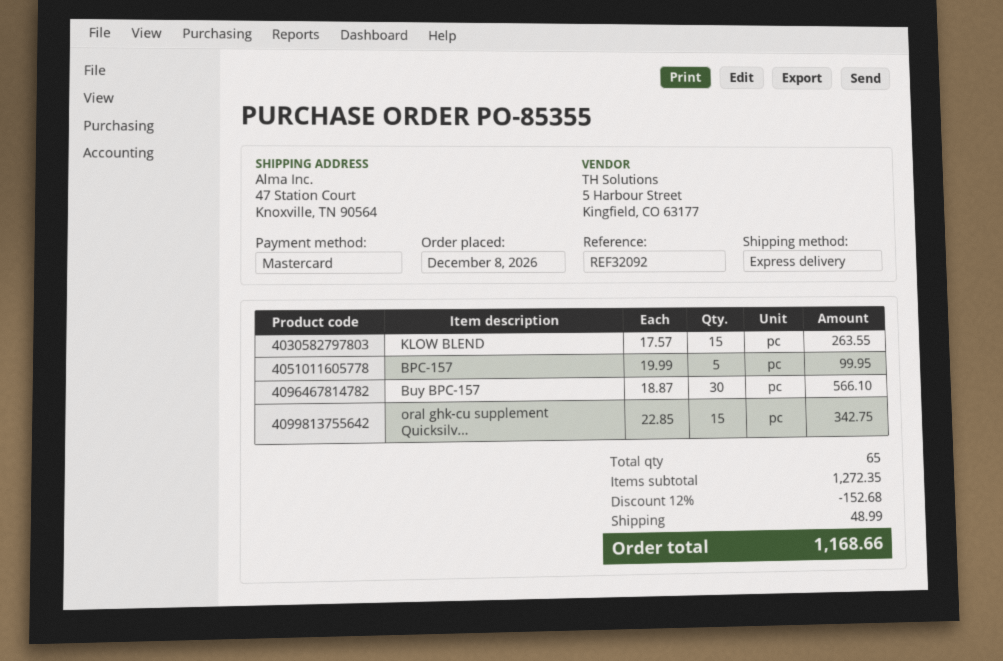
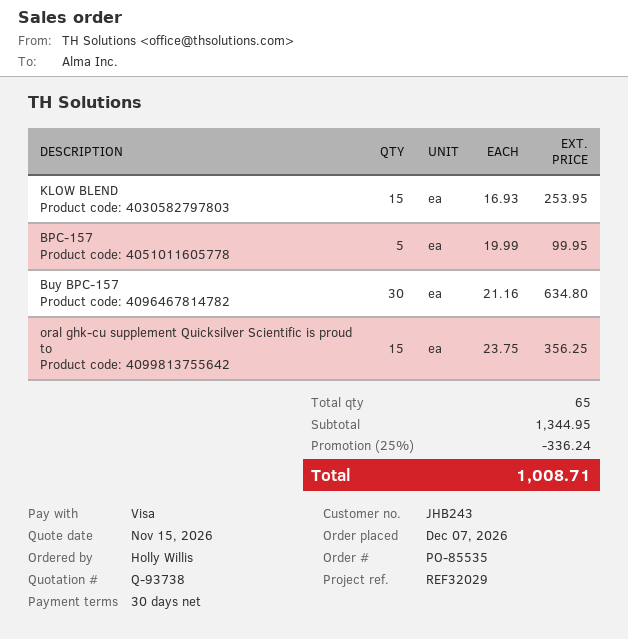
order number: PO-85355 -> PO-85535
order date: 2026-12-08 -> 2026-12-07
reference: REF32092 -> REF32029
payment method: Mastercard -> Visa
KLOW BLEND: 15 x 17.57 = 263.55 -> 15 x 16.93 = 253.95
Buy BPC-157: 30 x 18.87 = 566.10 -> 30 x 21.16 = 634.80
oral ghk-cu supplement Quicksilv...: 15 x 22.85 = 342.75 -> 15 x 23.75 = 356.25
subtotal: 1272.35 -> 1344.95
discount: 12% = 152.68 -> 25% = 336.24
shipping: 48.99 -> none
total: 1168.66 -> 1008.71

